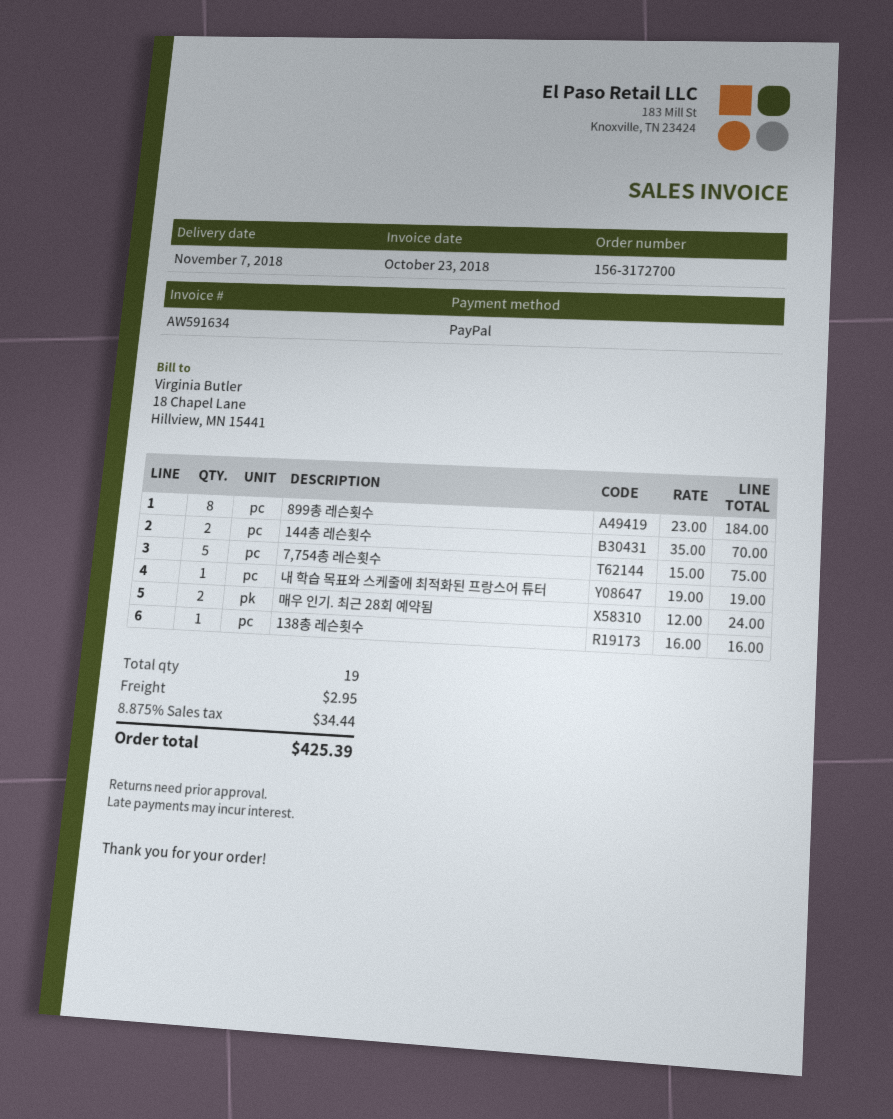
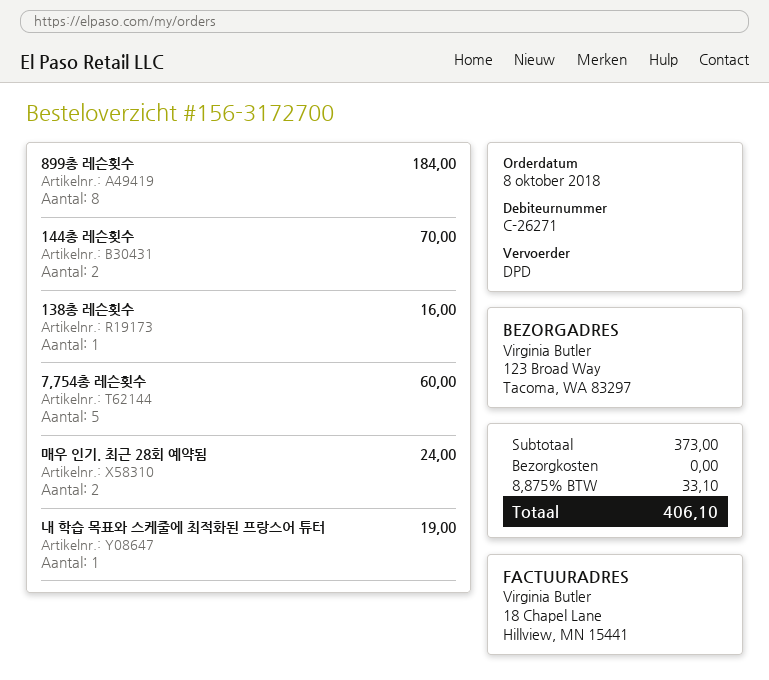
7,754총 레슨횟수: 5 for 75.00 -> 5 for 60.00
shipping: 2.95 -> 0.00
tax: 8.875% = 34.44 -> 8.875% = 33.10
total: 425.39 -> 406.10

